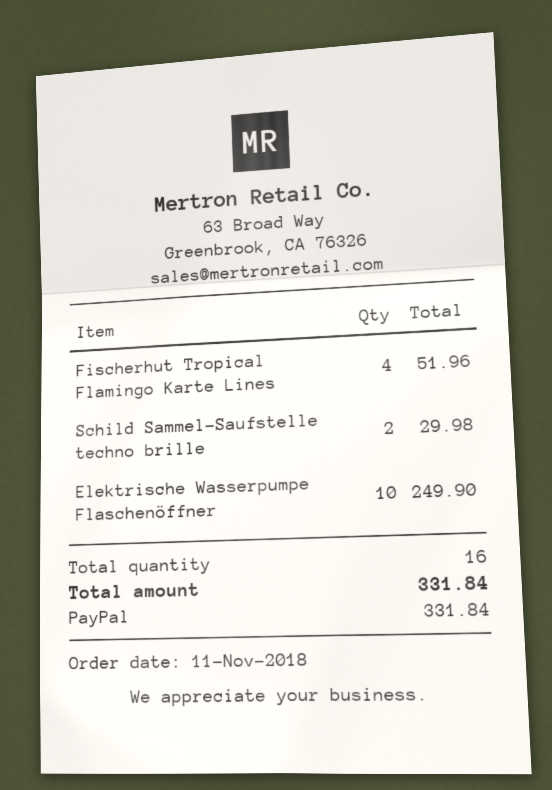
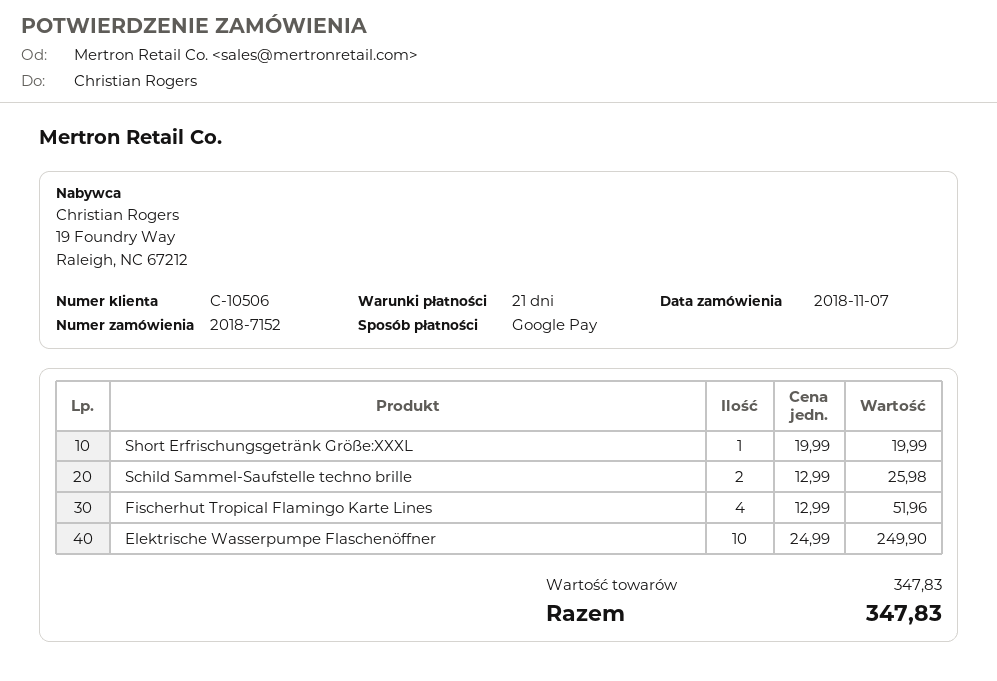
order date: 2018-11-11 -> 2018-11-07
payment method: PayPal -> Google Pay
Schild Sammel-Saufstelle techno brille: 2 for 29.98 -> 2 for 25.98
Short Erfrischungsgetränk Größe:XXXL: none -> 1 for 19.99
total: 331.84 -> 347.83

